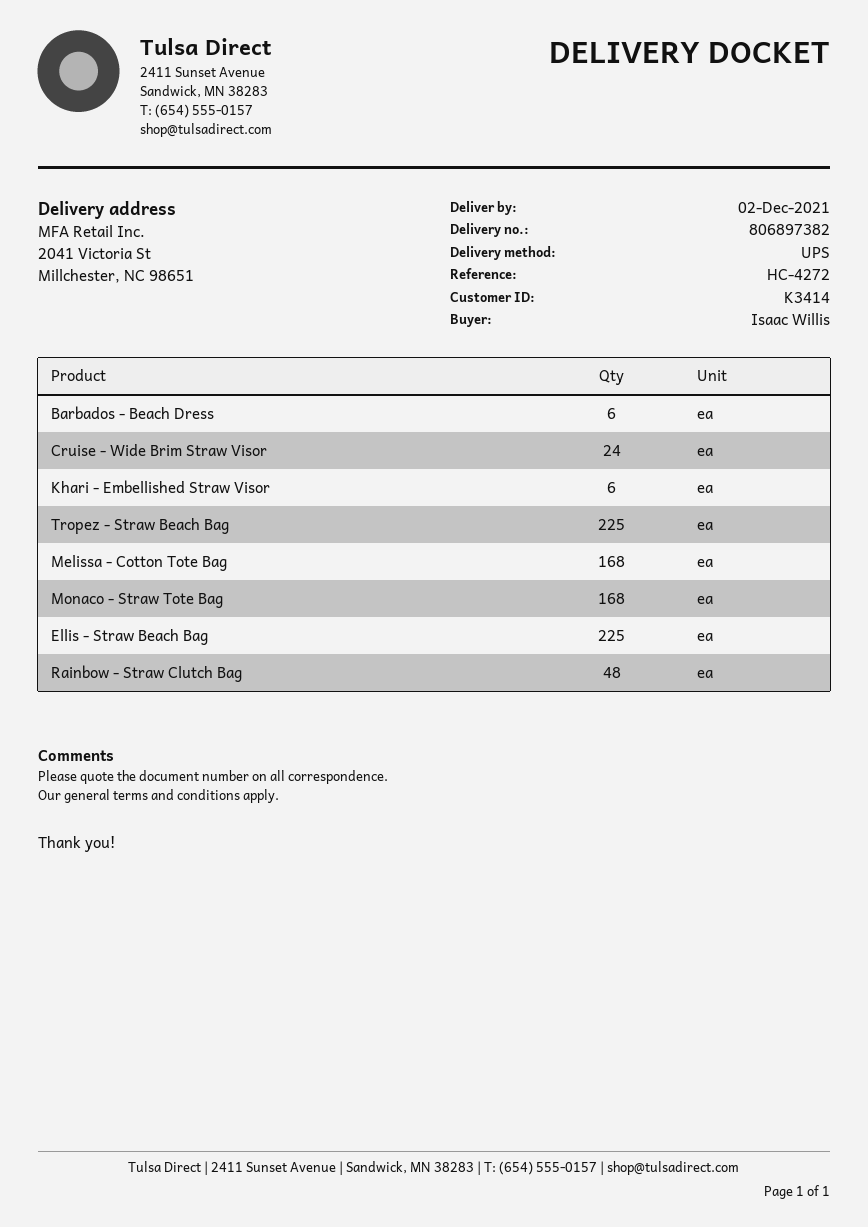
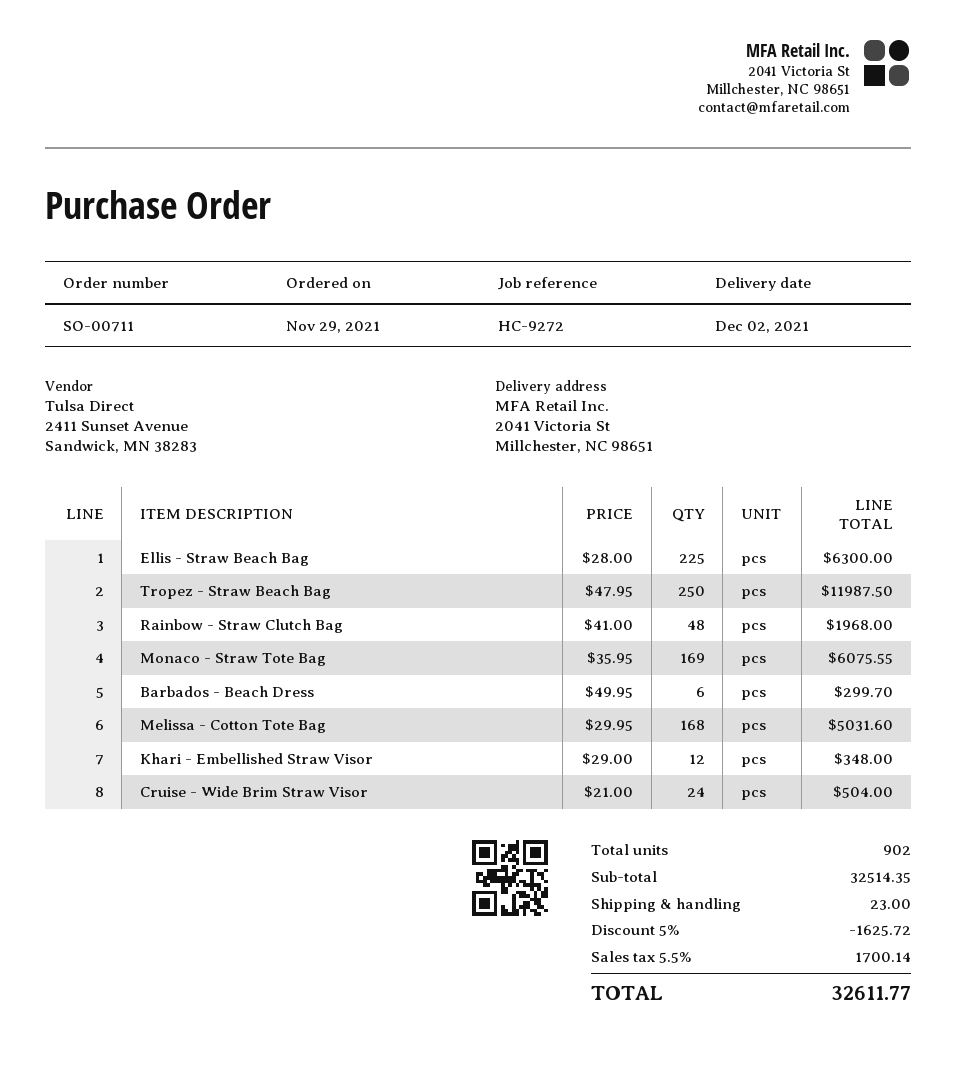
reference: HC-4272 -> HC-9272
Khari - Embellished Straw Visor: 6 -> 12
Tropez - Straw Beach Bag: 225 -> 250
Monaco - Straw Tote Bag: 168 -> 169

